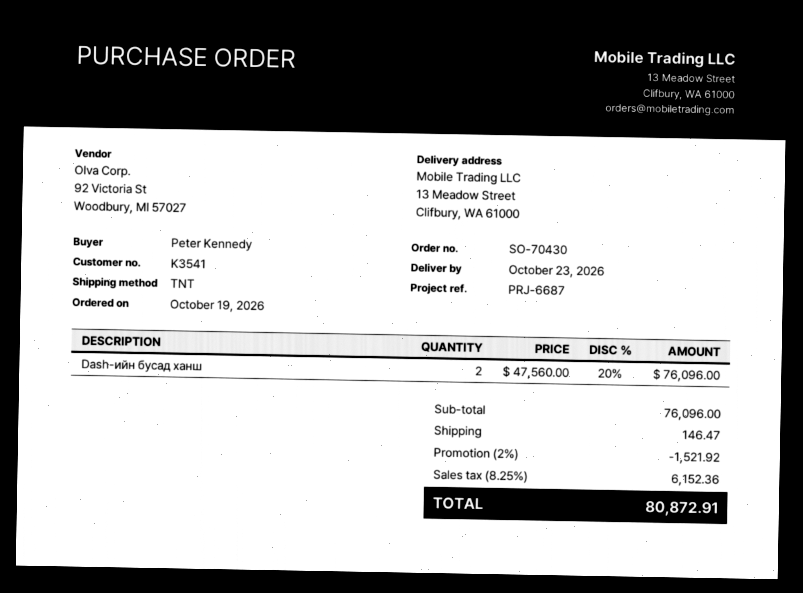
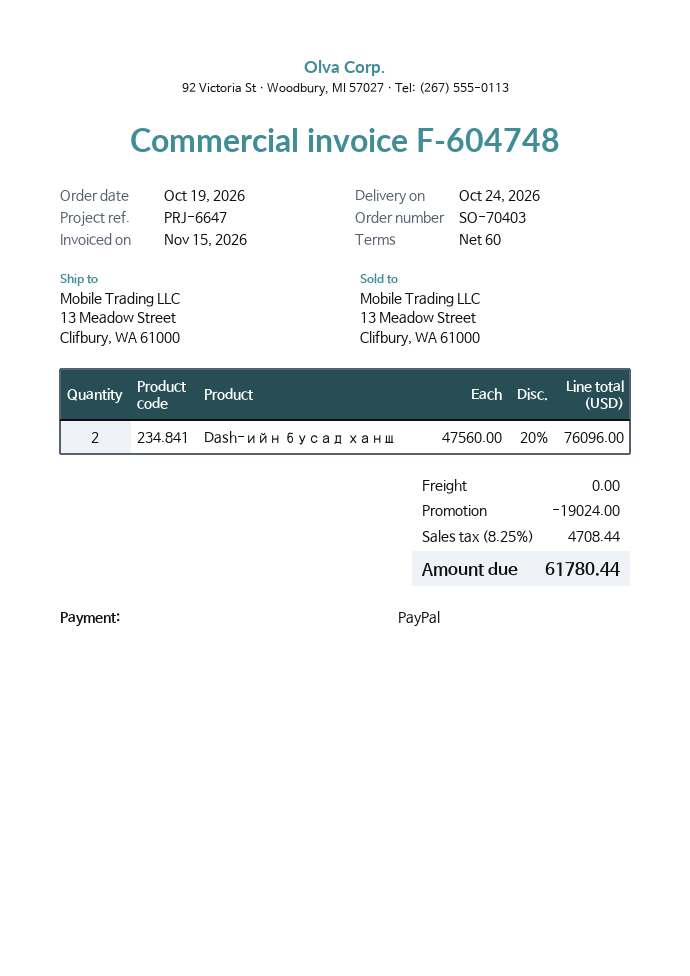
order number: SO-70430 -> SO-70403
delivery date: 2026-10-23 -> 2026-10-24
reference: PRJ-6687 -> PRJ-6647
discount: 1521.92 -> 19024.00
shipping: 146.47 -> 0.00
tax: 8.25% = 6152.36 -> 8.25% = 4708.44
total: 80872.91 -> 61780.44

